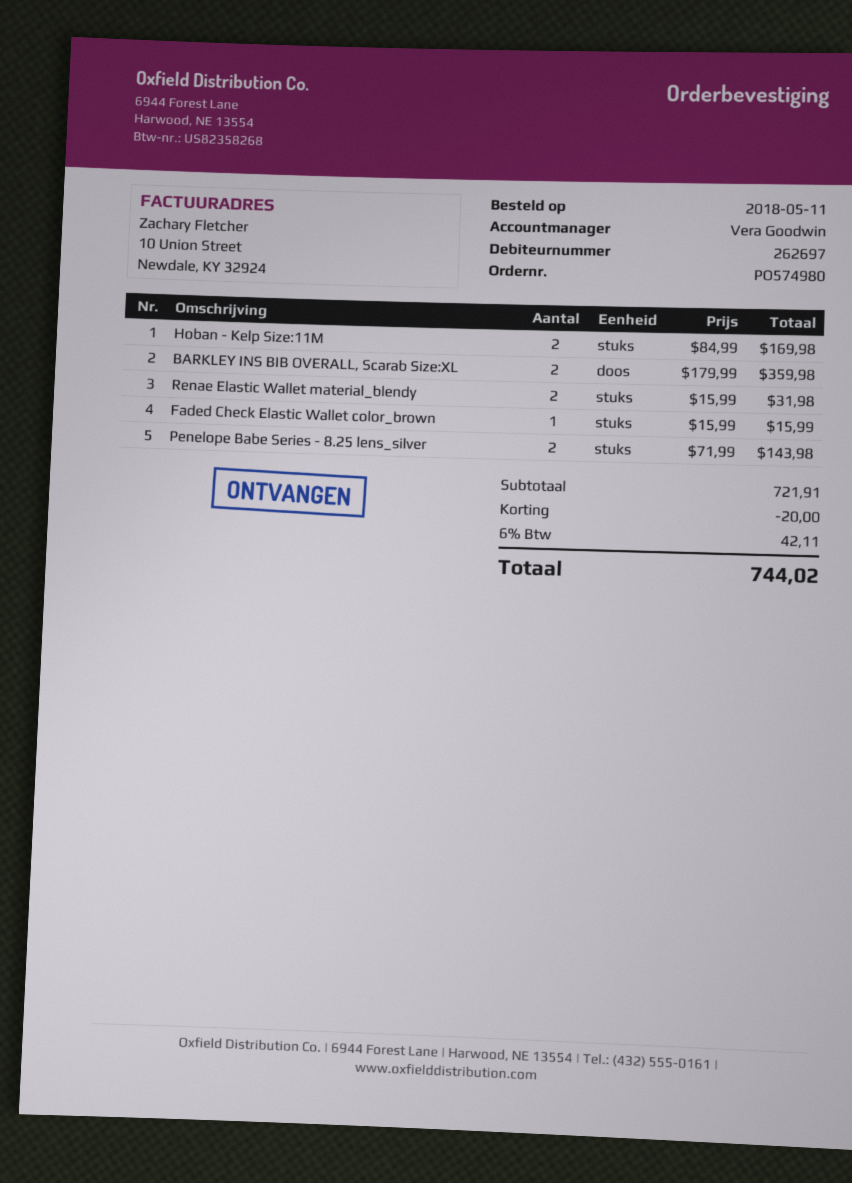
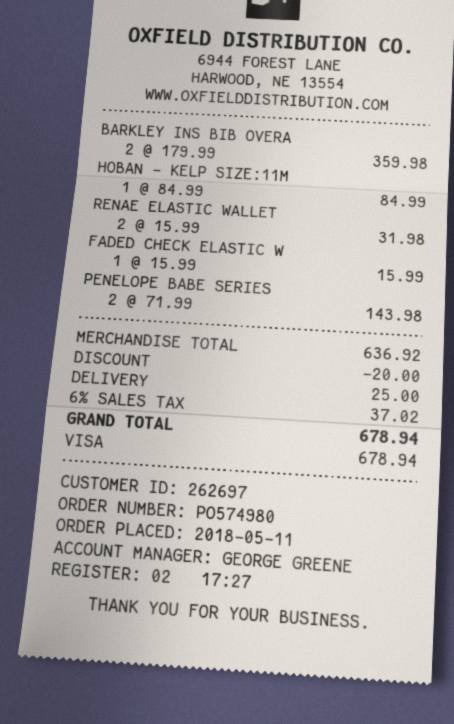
sales rep: Vera Goodwin -> GEORGE GREENE
Hoban - Kelp Size:11M: 2 x 84.99 = 169.98 -> 1 x 84.99 = 84.99
subtotal: 721.91 -> 636.92
shipping: none -> 25.00
tax: 6% = 42.11 -> 6% = 37.02
total: 744.02 -> 678.94

